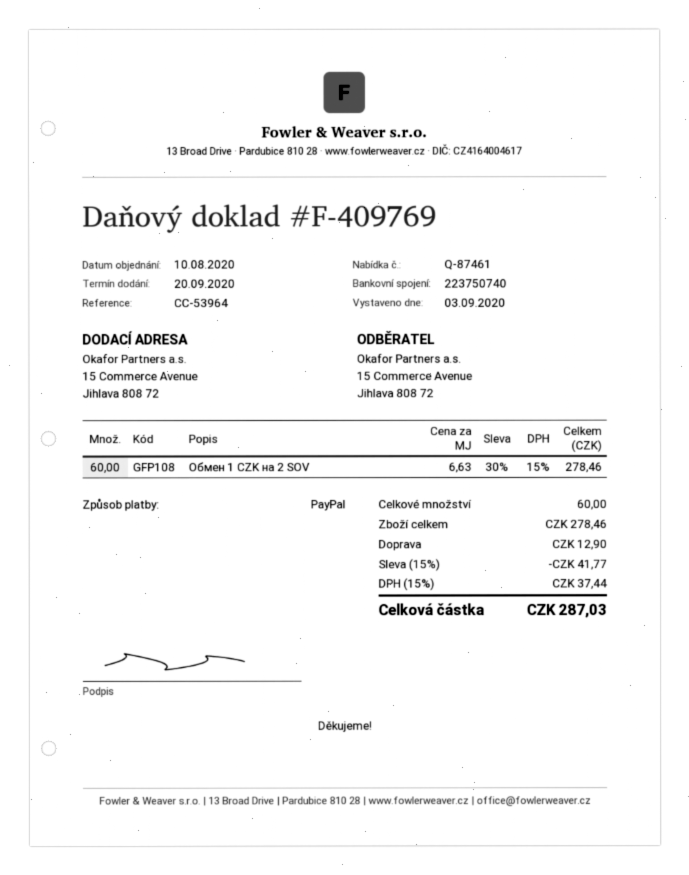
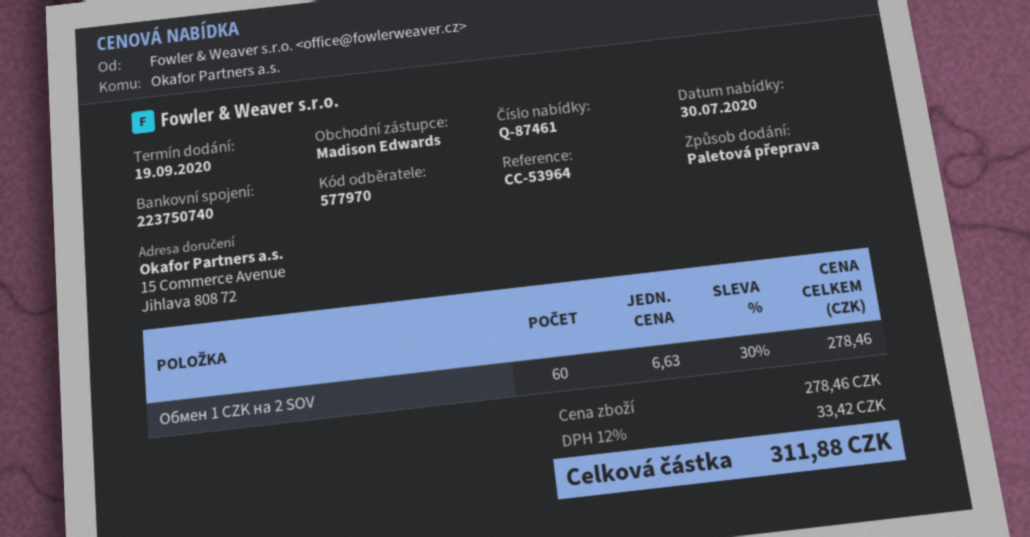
delivery date: 2020-09-20 -> 2020-09-19
discount: 15% = 41.77 -> none
shipping: 12.90 -> none
tax: 15% = 37.44 -> 12% = 33.42
total: 287.03 -> 311.88

